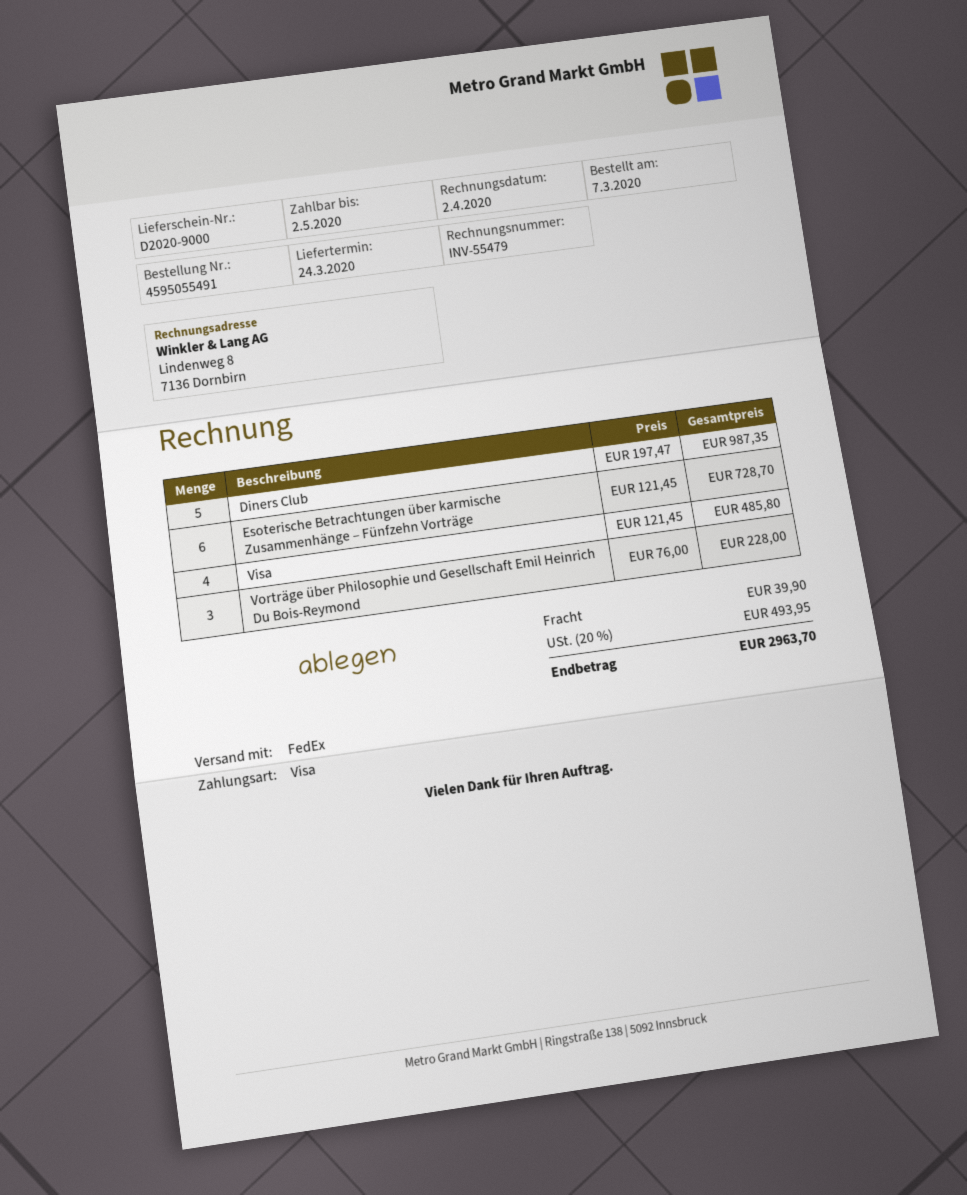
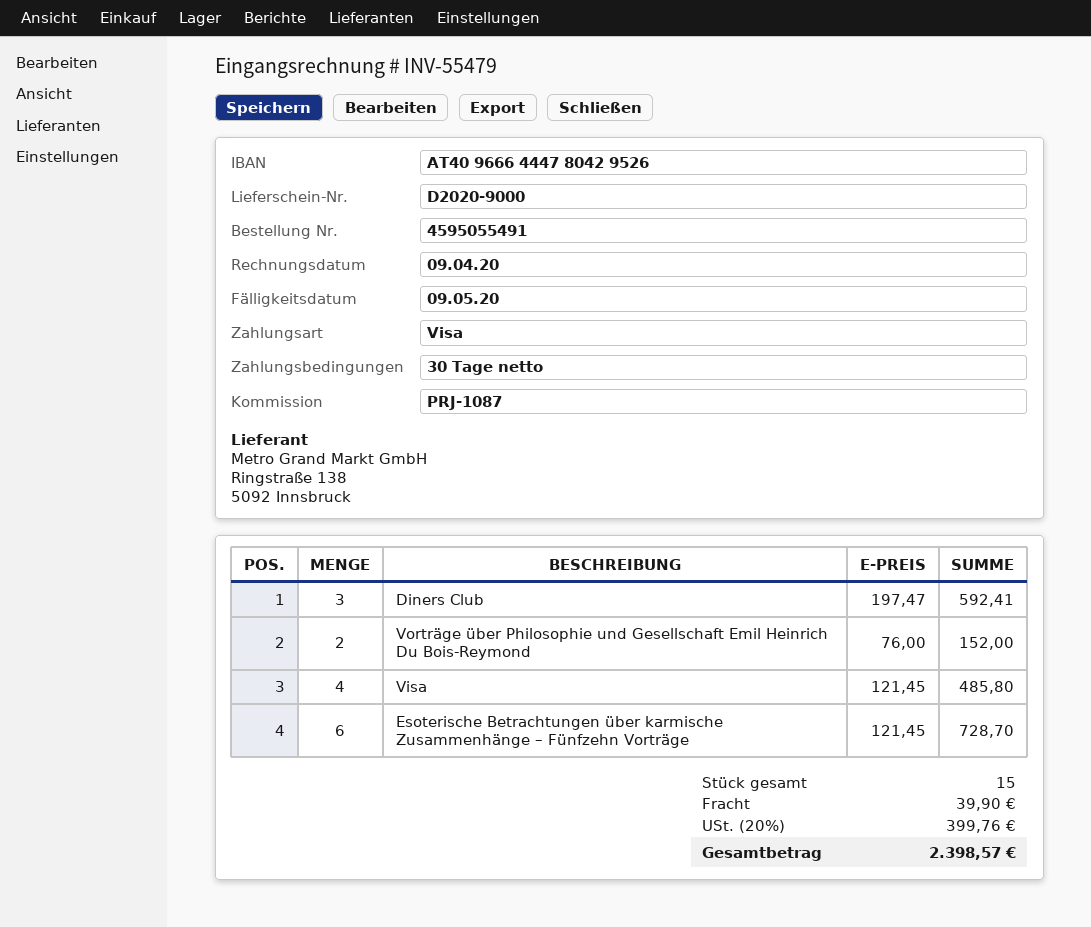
invoice date: 2020-04-02 -> 2020-04-09
due date: 2020-05-02 -> 2020-05-09
Diners Club: 5 x 197.47 = 987.35 -> 3 x 197.47 = 592.41
Vorträge über Philosophie und Gesellschaft Emil Heinrich Du Bois-Reymond: 3 x 76.00 = 228.00 -> 2 x 76.00 = 152.00
tax: 20% = 493.95 -> 20% = 399.76
total: 2963.70 -> 2398.57

